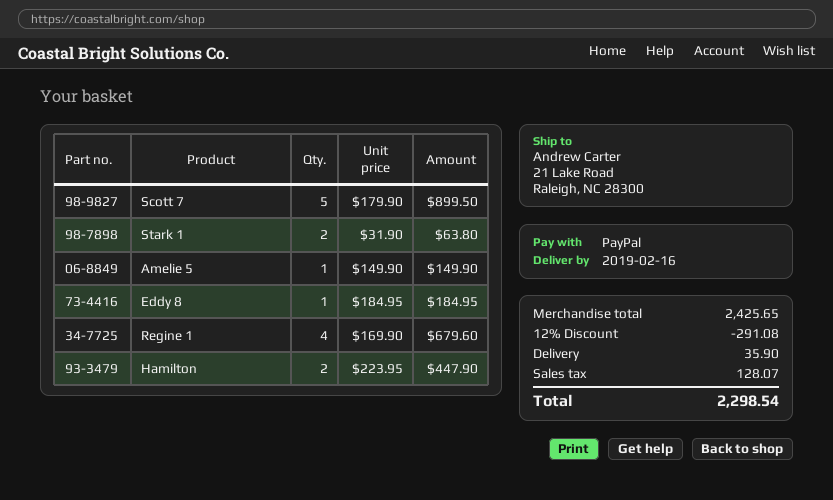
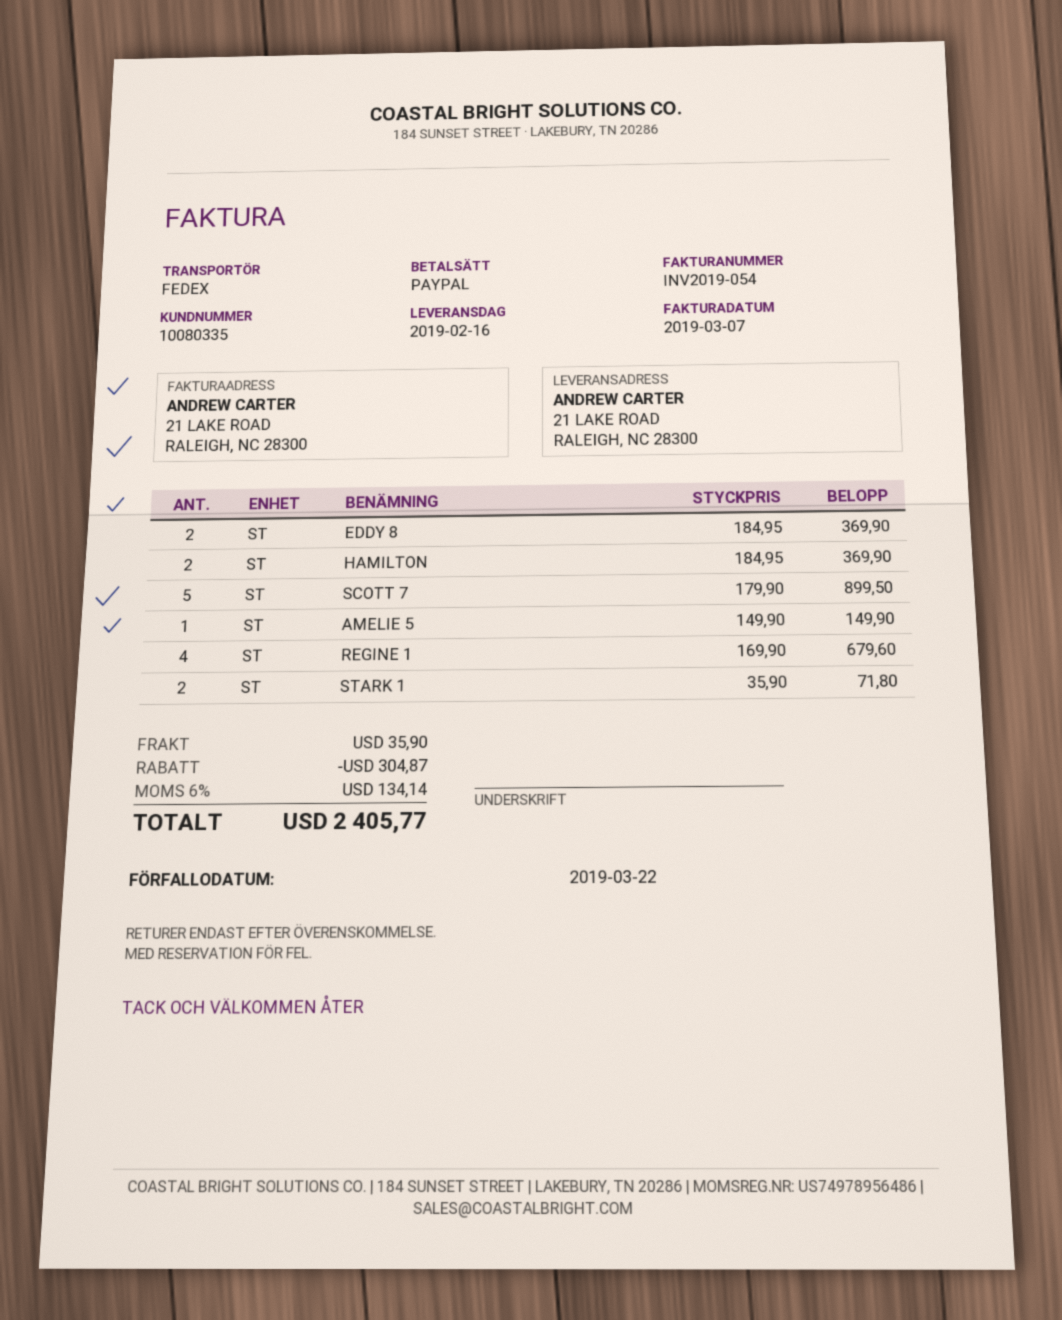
Stark 1: 2 x 31.90 = 63.80 -> 2 x 35.90 = 71.80
Eddy 8: 1 x 184.95 = 184.95 -> 2 x 184.95 = 369.90
Hamilton: 2 x 223.95 = 447.90 -> 2 x 184.95 = 369.90
discount: 291.08 -> 304.87
tax: 128.07 -> 134.14
total: 2298.54 -> 2405.77

